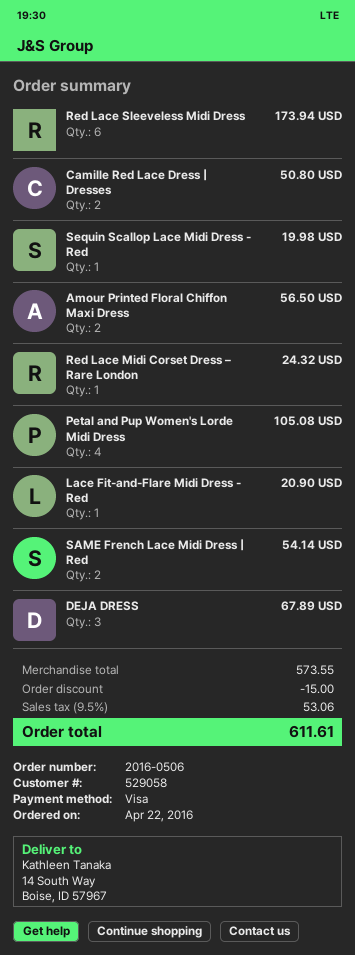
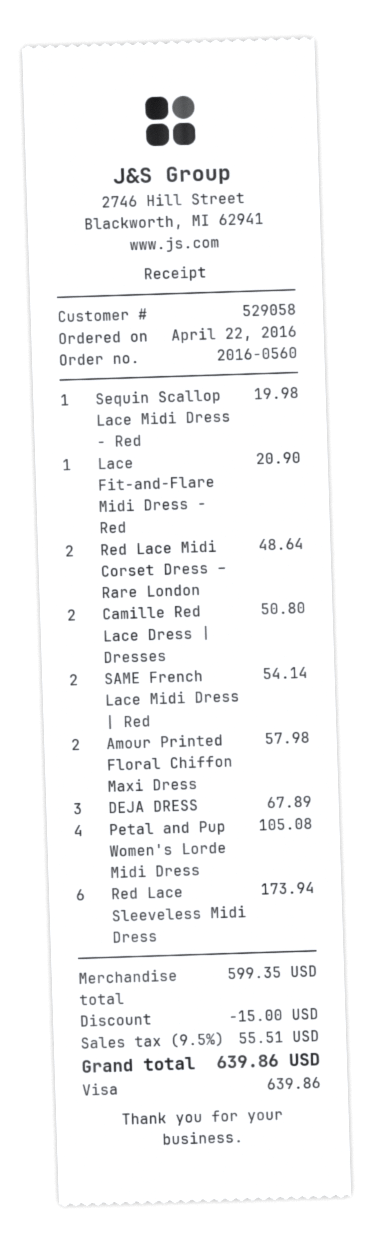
order number: 2016-0506 -> 2016-0560
Amour Printed Floral Chiffon Maxi Dress: 2 for 56.50 -> 2 for 57.98
Red Lace Midi Corset Dress – Rare London: 1 for 24.32 -> 2 for 48.64
subtotal: 573.55 -> 599.35
tax: 9.5% = 53.06 -> 9.5% = 55.51
total: 611.61 -> 639.86

